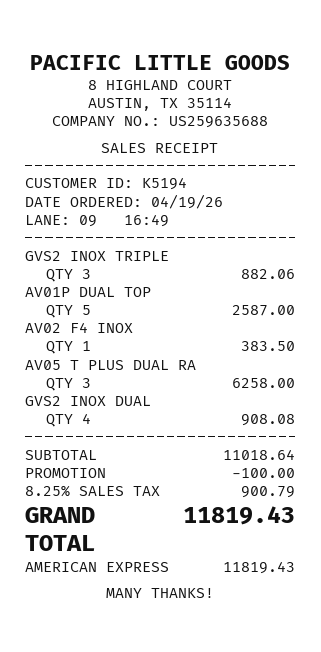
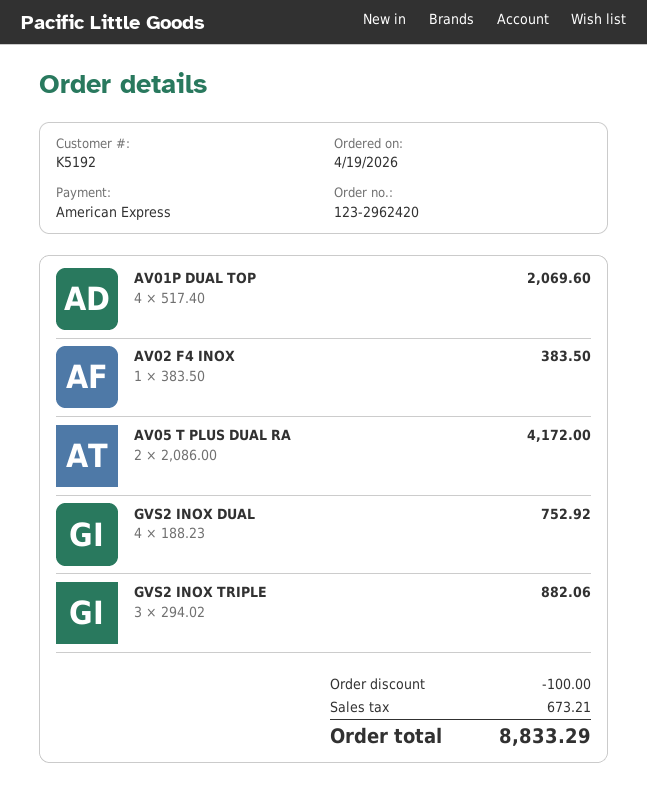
customer number: K5194 -> K5192
AV01P DUAL TOP: 5 for 2587.00 -> 4 for 2069.60
AV05 T PLUS DUAL RA: 3 for 6258.00 -> 2 for 4172.00
GVS2 INOX DUAL: 4 for 908.08 -> 4 for 752.92
tax: 900.79 -> 673.21
total: 11819.43 -> 8833.29

